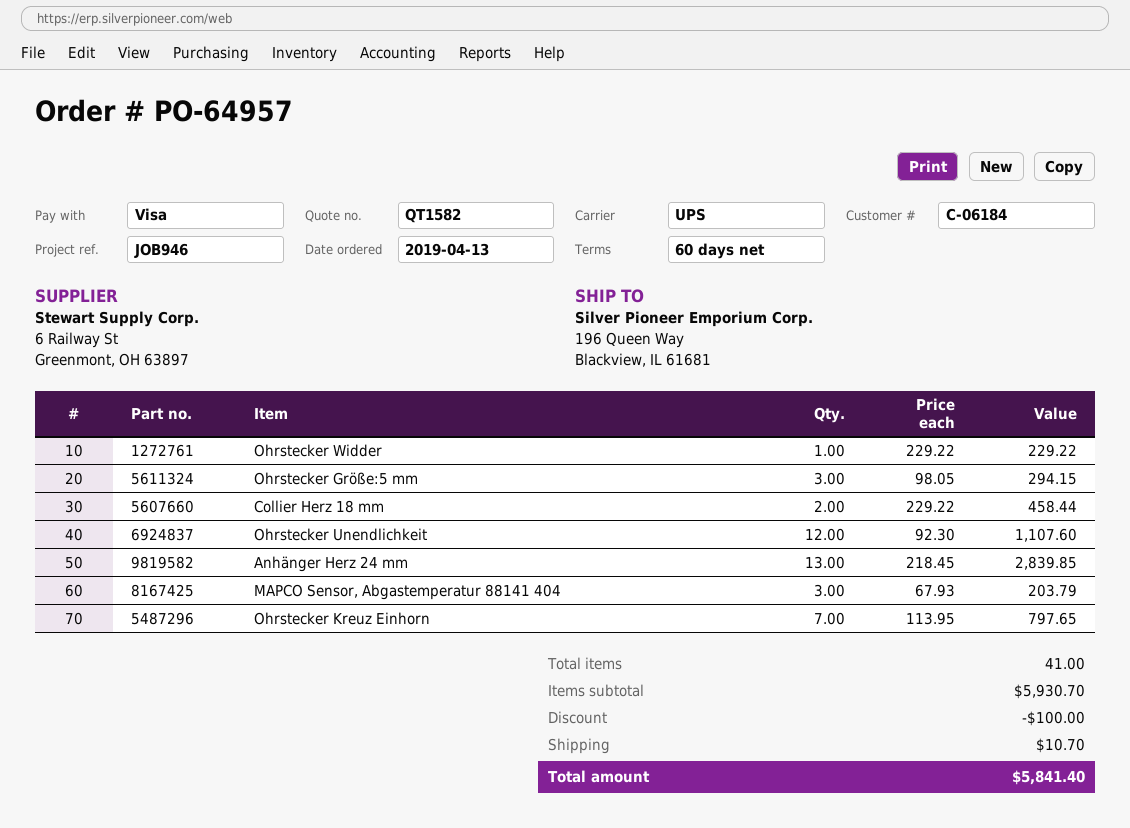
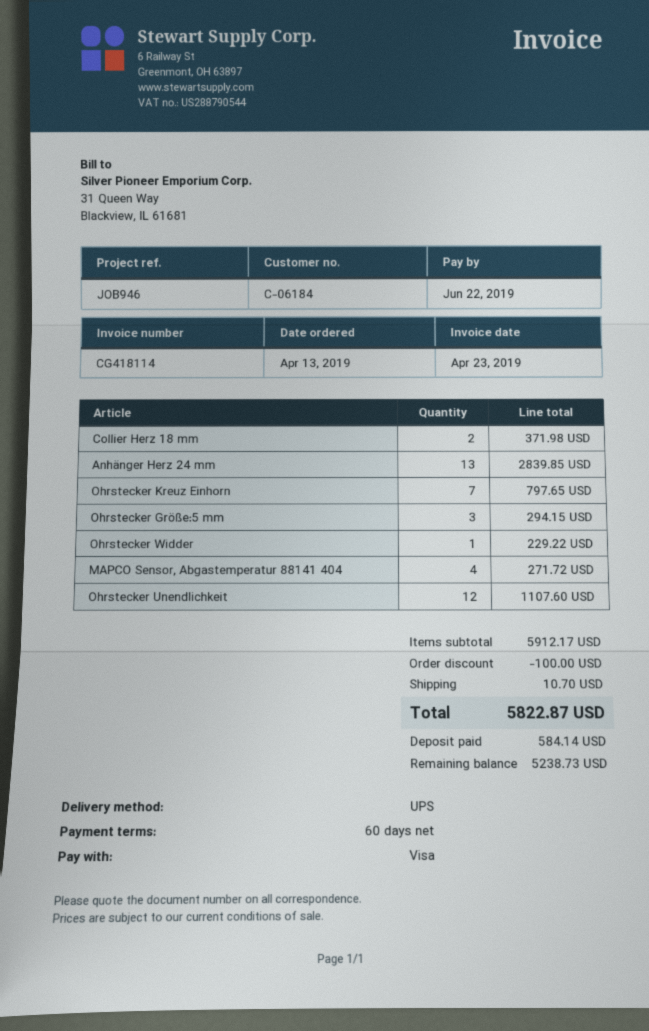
Collier Herz 18 mm: 2 for 458.44 -> 2 for 371.98
MAPCO Sensor, Abgastemperatur 88141 404: 3 for 203.79 -> 4 for 271.72
subtotal: 5930.70 -> 5912.17
total: 5841.40 -> 5822.87

